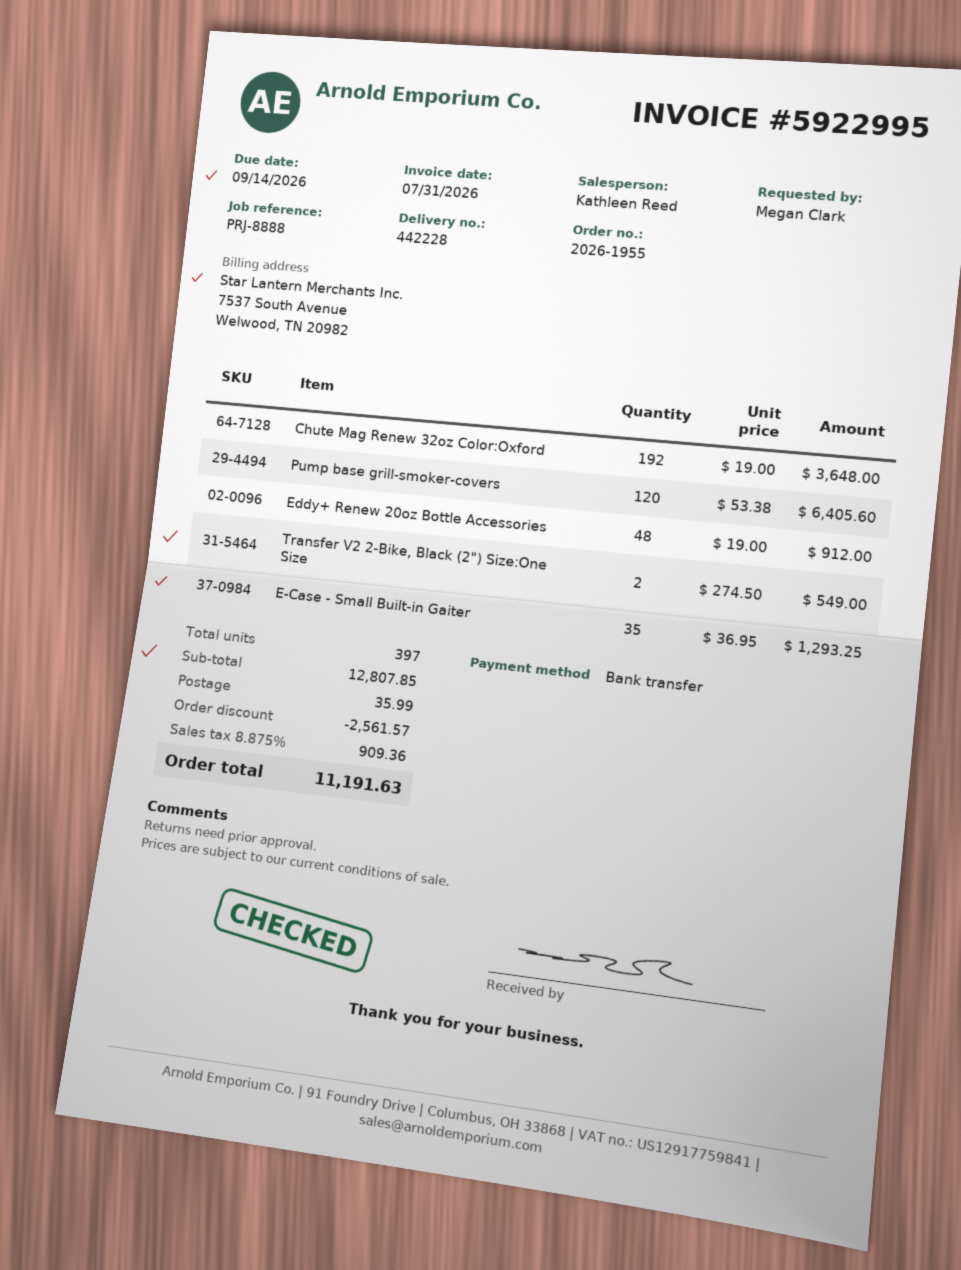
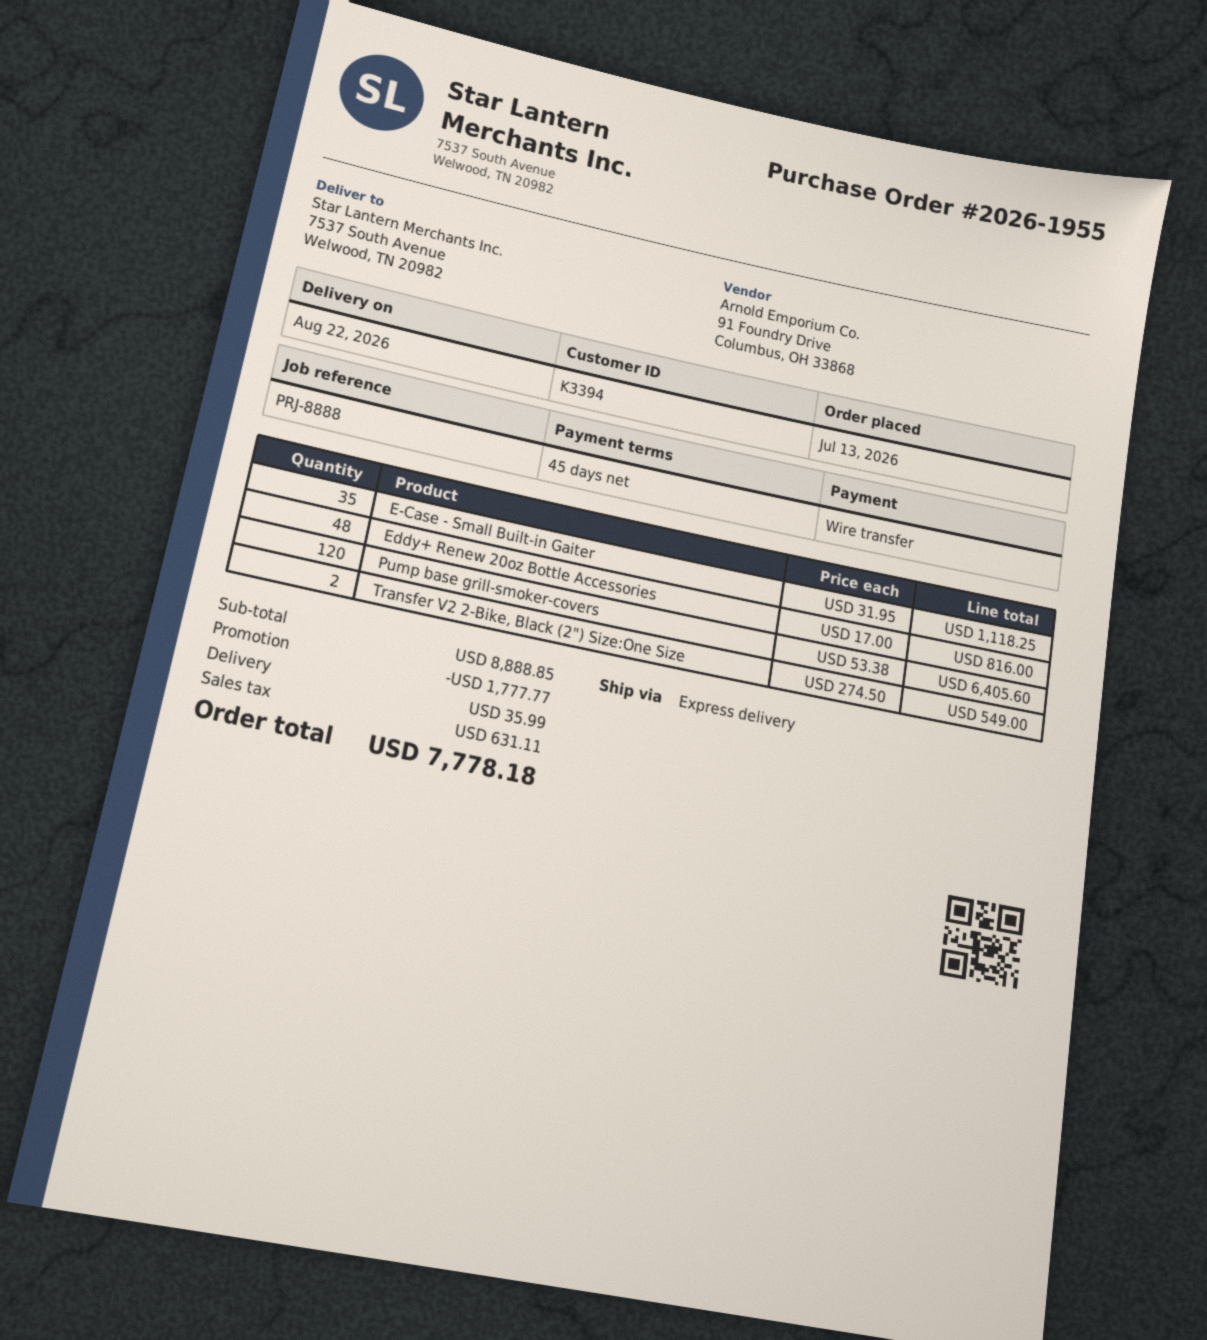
Chute Mag Renew 32oz Color:Oxford: 192 x 19.00 = 3648.00 -> none
Eddy+ Renew 20oz Bottle Accessories: 48 x 19.00 = 912.00 -> 48 x 17.00 = 816.00
E-Case - Small Built-in Gaiter: 35 x 36.95 = 1293.25 -> 35 x 31.95 = 1118.25
subtotal: 12807.85 -> 8888.85
discount: 2561.57 -> 1777.77
tax: 909.36 -> 631.11
total: 11191.63 -> 7778.18

